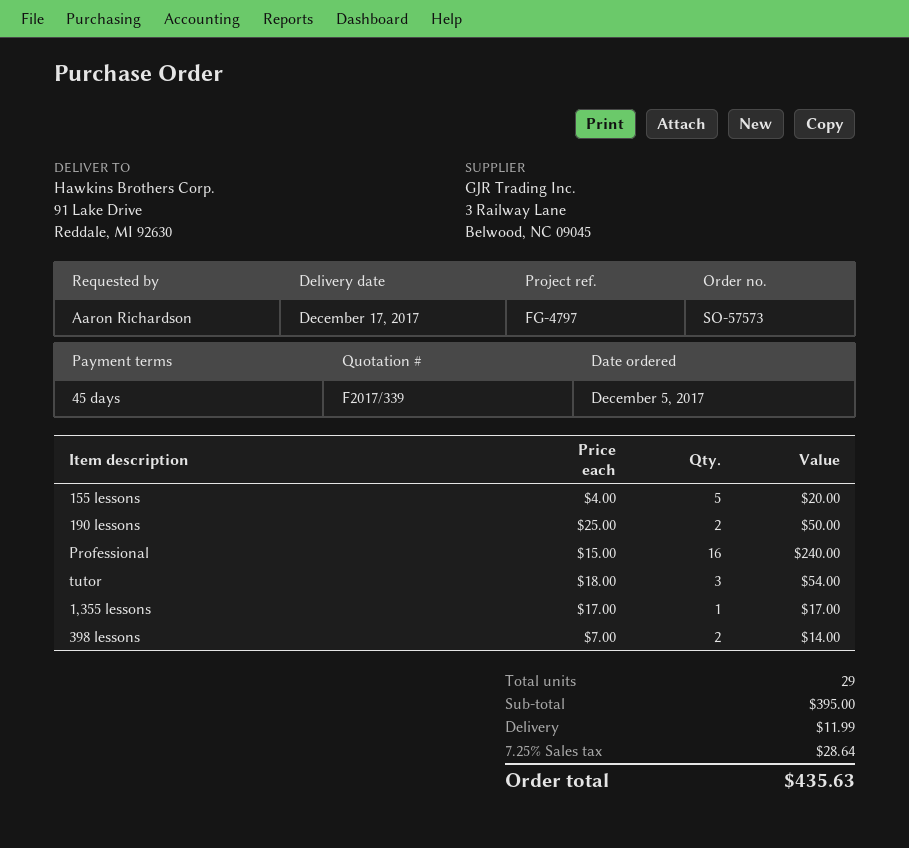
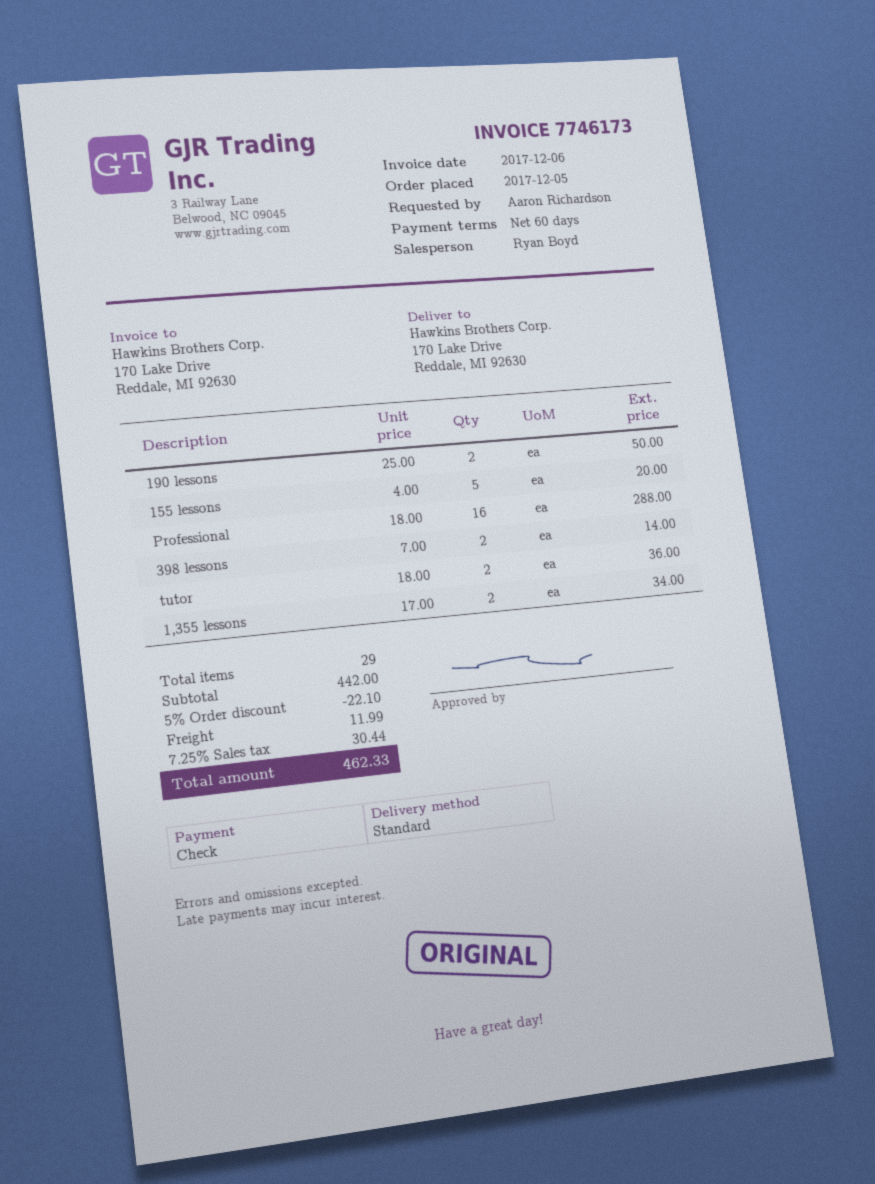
payment terms: 45 days -> 60 days
ship to: 91 Lake Drive, Reddale, MI 92630 -> 170 Lake Drive, Reddale, MI 92630
Professional: 16 x 15.00 = 240.00 -> 16 x 18.00 = 288.00
tutor: 3 x 18.00 = 54.00 -> 2 x 18.00 = 36.00
1,355 lessons: 1 x 17.00 = 17.00 -> 2 x 17.00 = 34.00
subtotal: 395.00 -> 442.00
discount: none -> 5% = 22.10
tax: 7.25% = 28.64 -> 7.25% = 30.44
total: 435.63 -> 462.33

